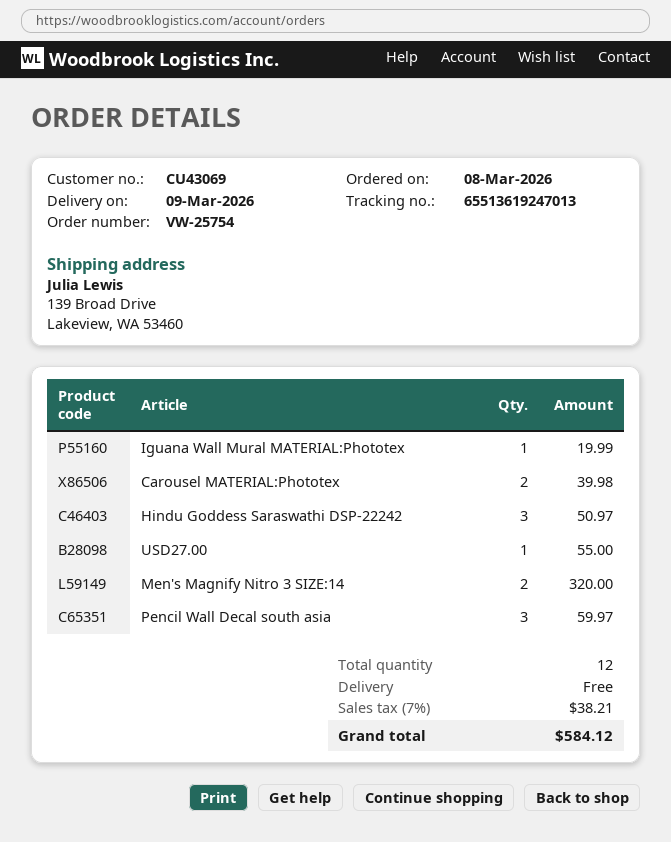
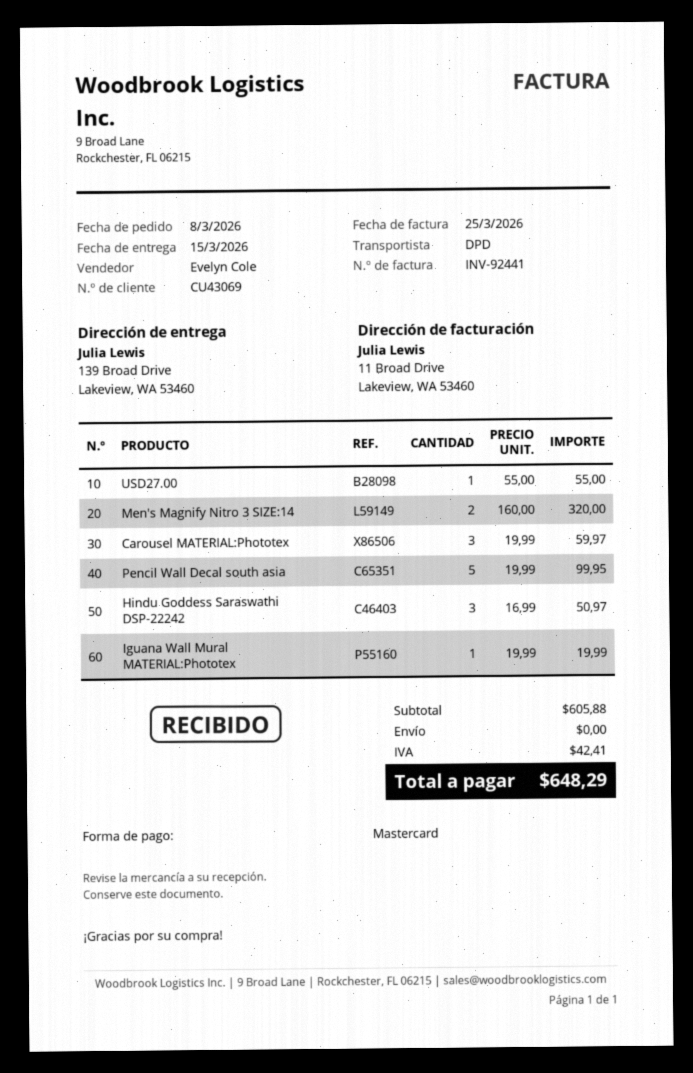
delivery date: 2026-03-09 -> 2026-03-15
Carousel MATERIAL:Phototex: 2 for 39.98 -> 3 for 59.97
Pencil Wall Decal south asia: 3 for 59.97 -> 5 for 99.95
tax: 38.21 -> 42.41
total: 584.12 -> 648.29

